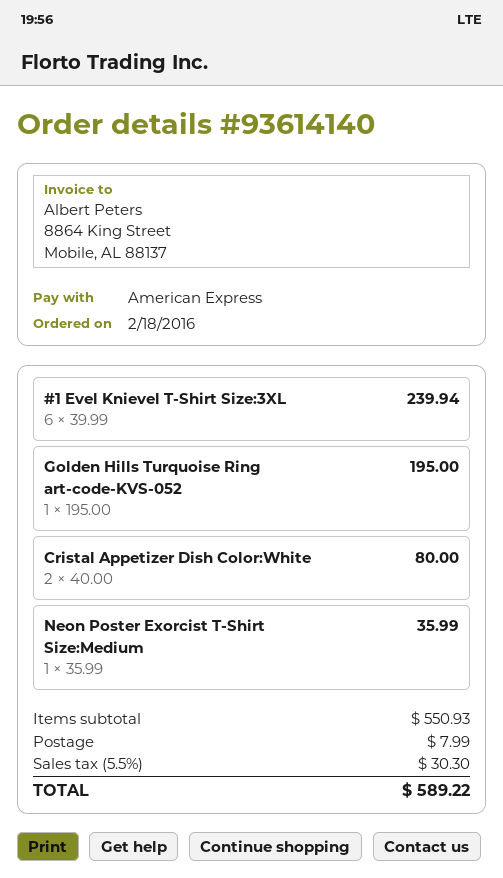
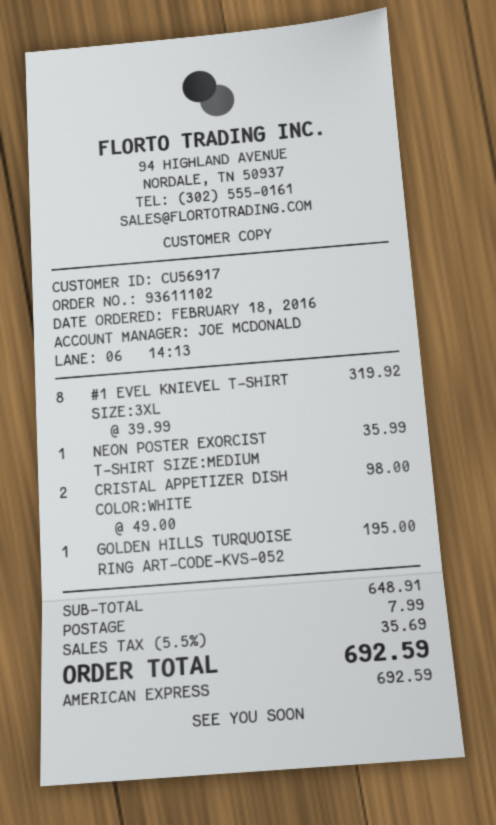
order number: 93614140 -> 93611102
#1 Evel Knievel T-Shirt Size:3XL: 6 x 39.99 = 239.94 -> 8 x 39.99 = 319.92
Cristal Appetizer Dish Color:White: 2 x 40.00 = 80.00 -> 2 x 49.00 = 98.00
subtotal: 550.93 -> 648.91
tax: 5.5% = 30.30 -> 5.5% = 35.69
total: 589.22 -> 692.59

